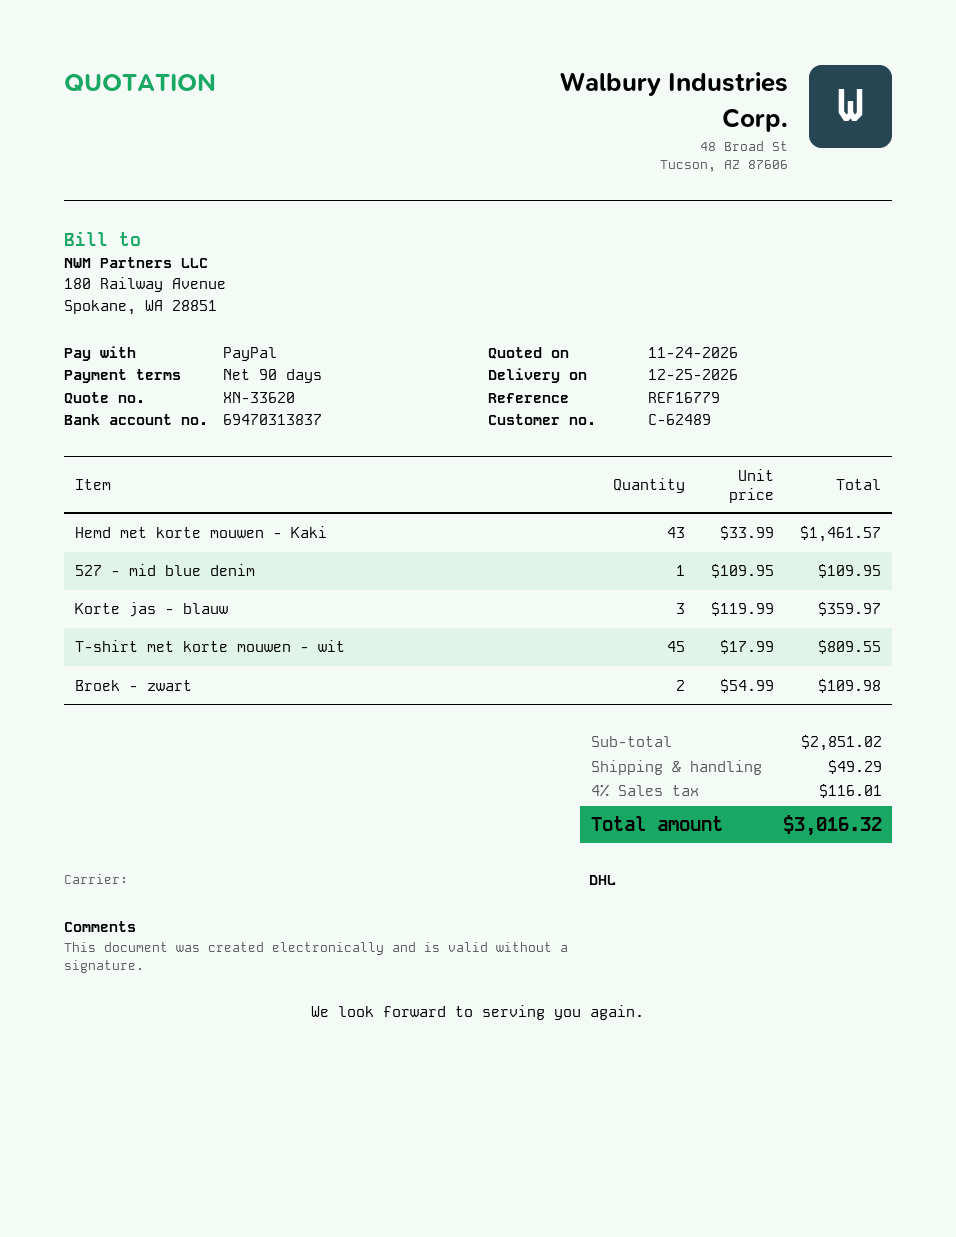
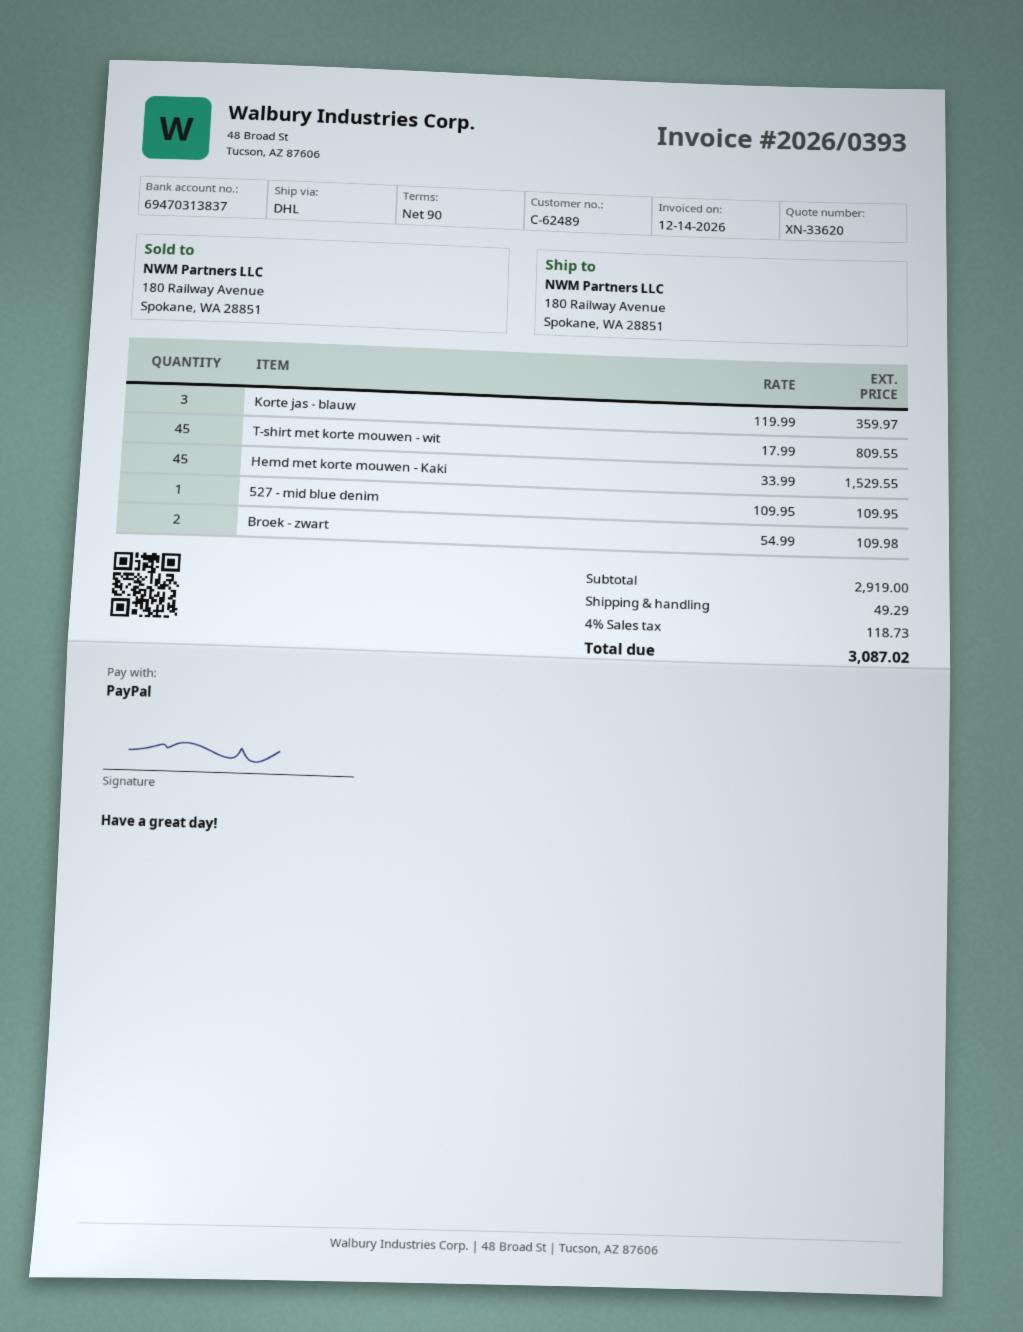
Hemd met korte mouwen - Kaki: 43 x 33.99 = 1461.57 -> 45 x 33.99 = 1529.55
subtotal: 2851.02 -> 2919.00
tax: 4% = 116.01 -> 4% = 118.73
total: 3016.32 -> 3087.02

